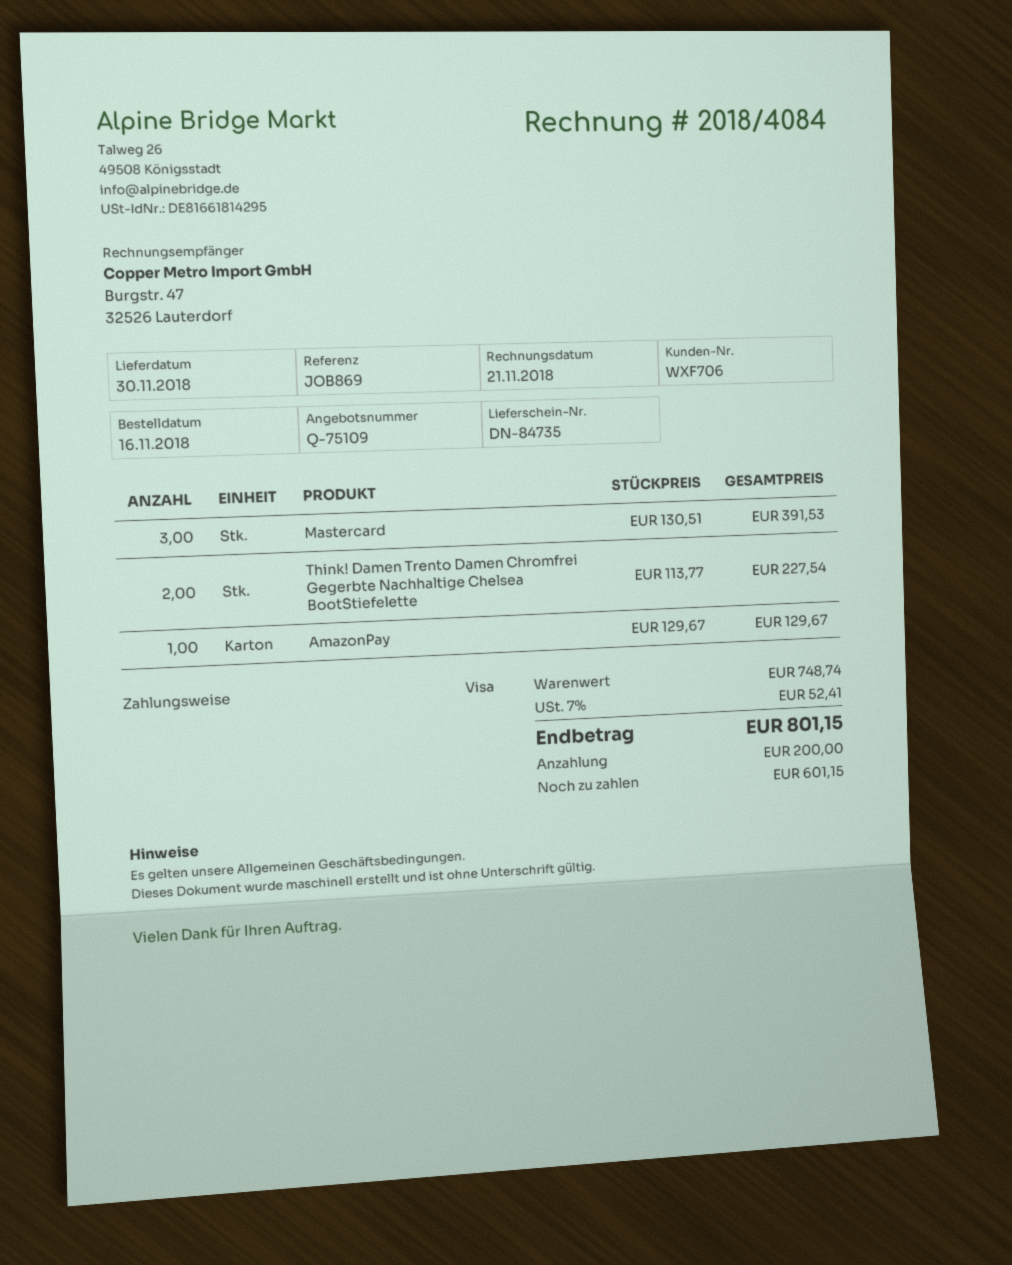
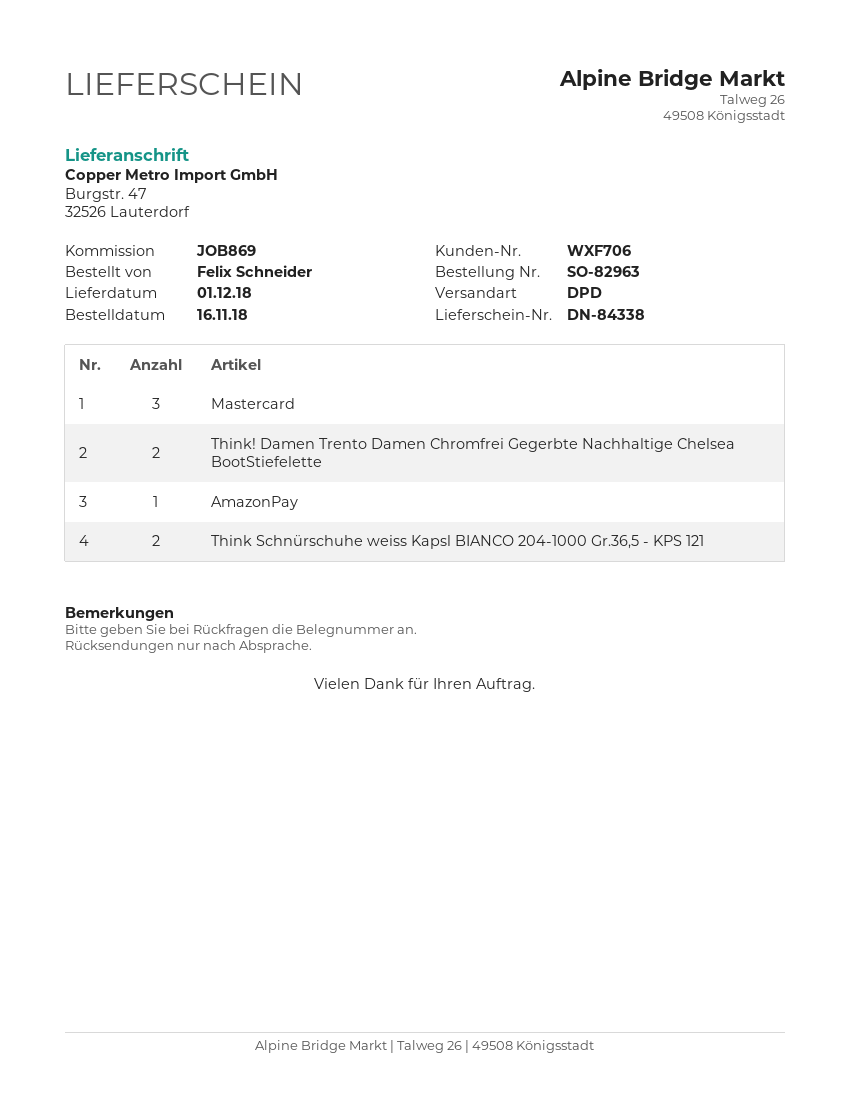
delivery note number: DN-84735 -> DN-84338
delivery date: 2018-11-30 -> 2018-12-01
Think Schnürschuhe weiss Kapsl BIANCO 204-1000 Gr.36,5 - KPS 121: none -> 2

